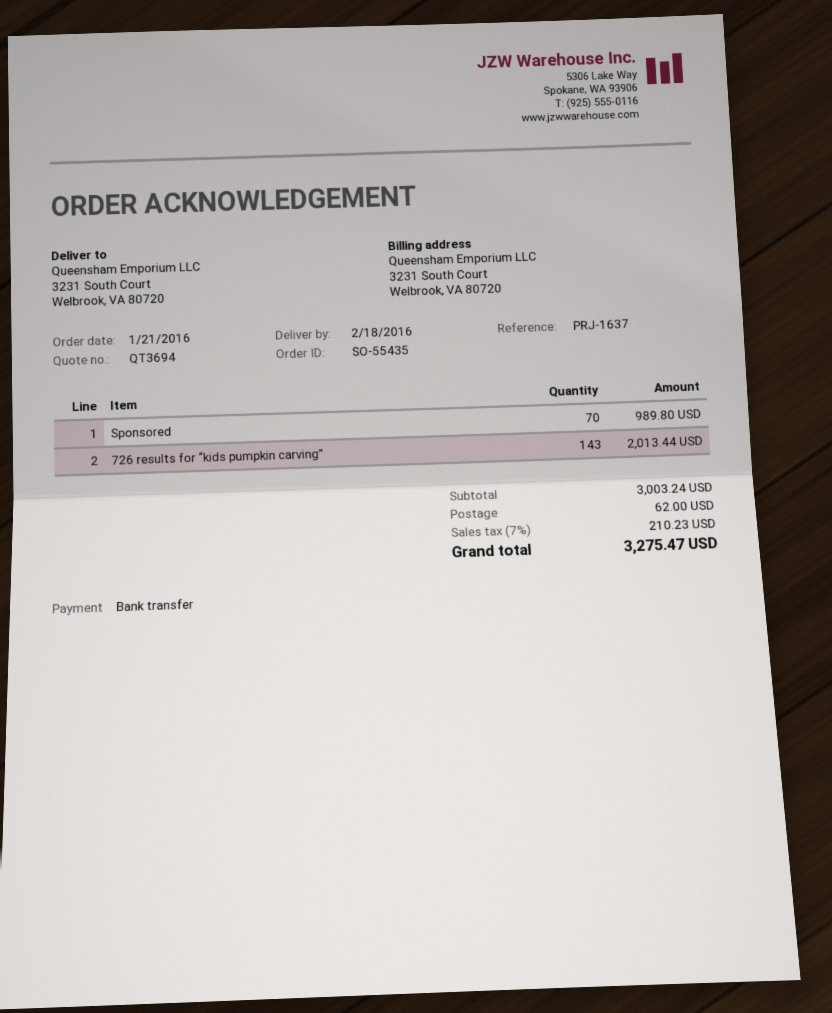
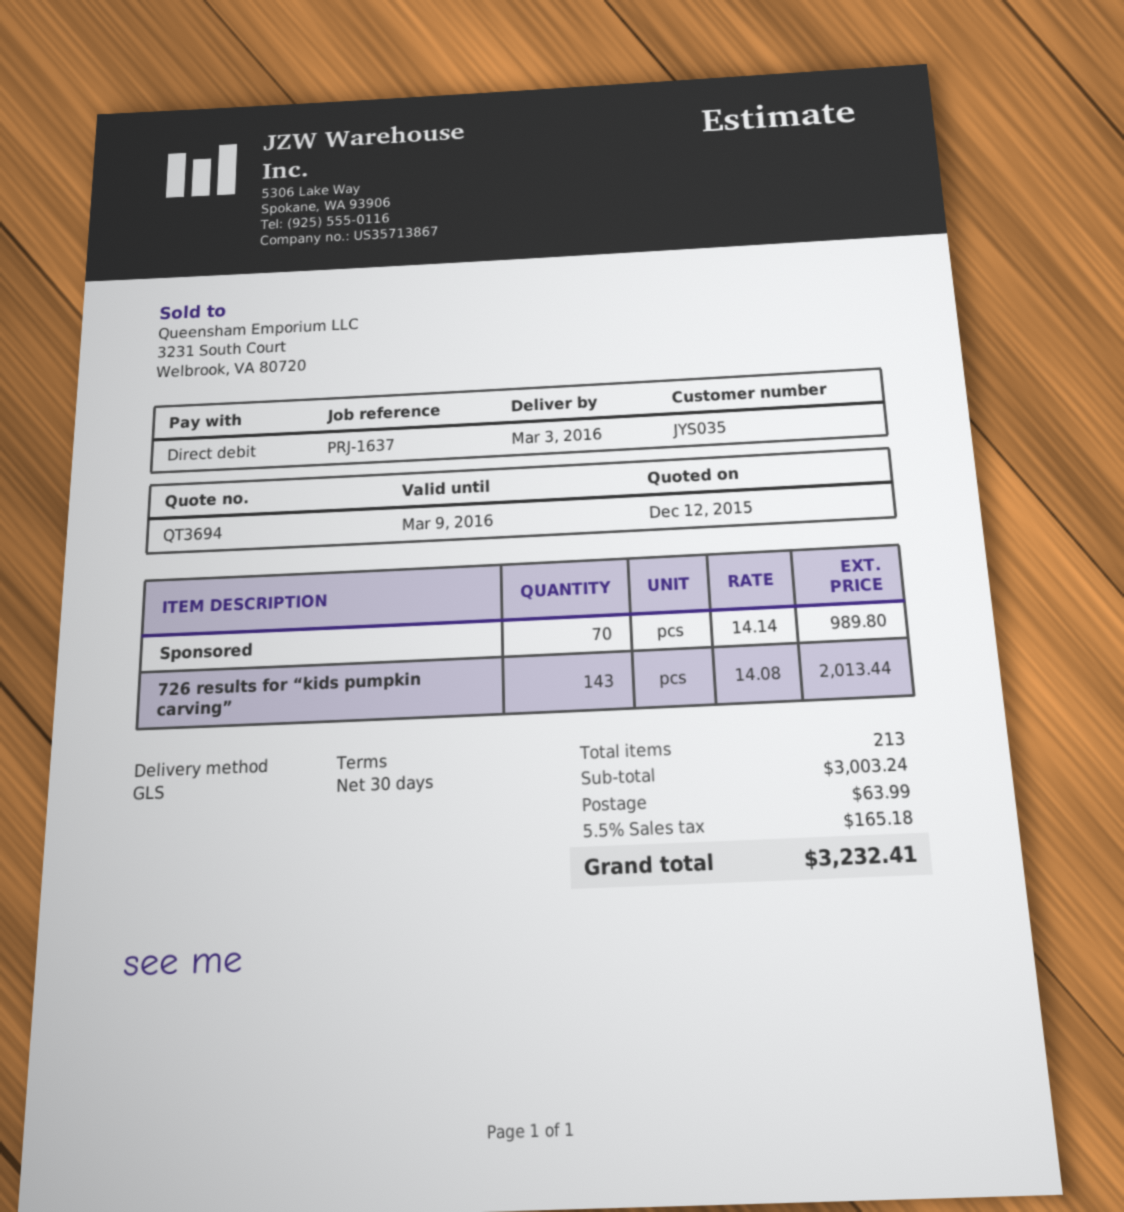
delivery date: 2016-02-18 -> 2016-03-03
payment method: bank transfer -> direct debit
shipping: 62.00 -> 63.99
tax: 7% = 210.23 -> 5.5% = 165.18
total: 3275.47 -> 3232.41

